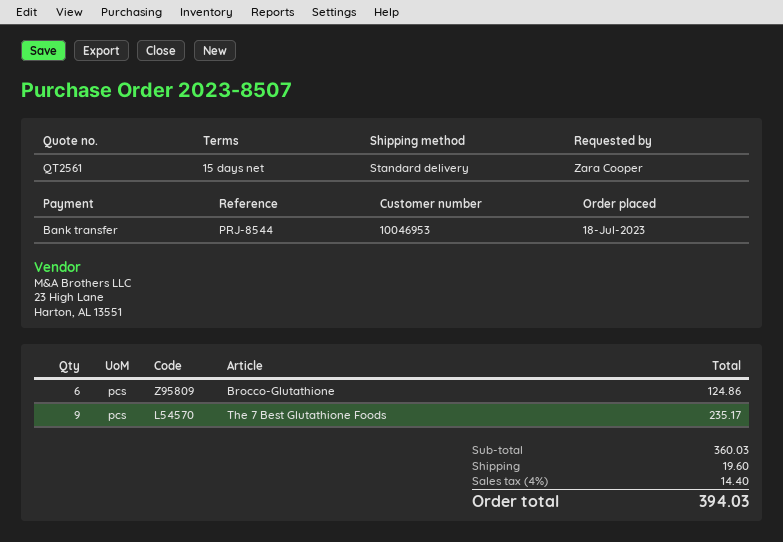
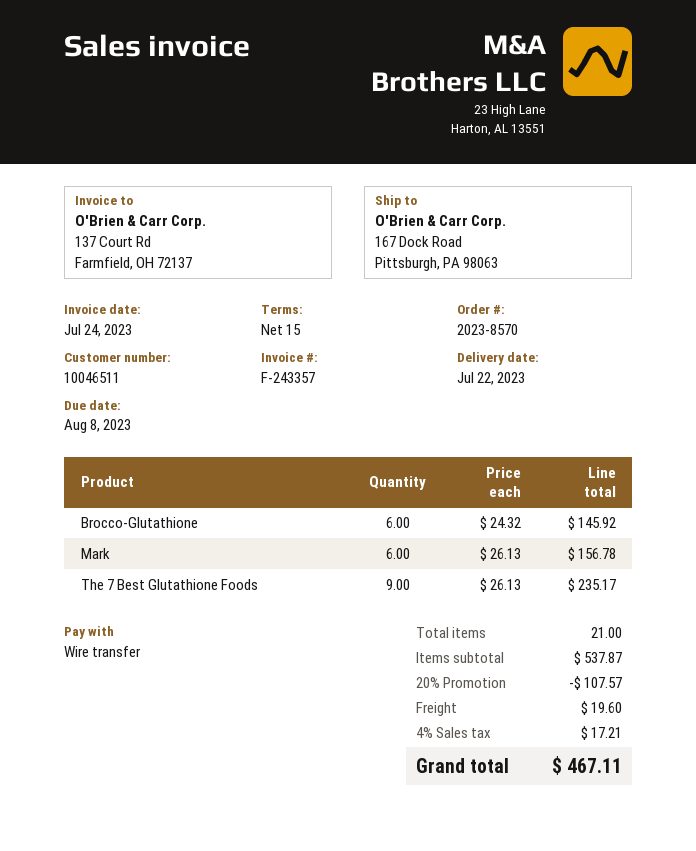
order number: 2023-8507 -> 2023-8570
customer number: 10046953 -> 10046511
Brocco-Glutathione: 6 for 124.86 -> 6 for 145.92
Mark: none -> 6 for 156.78
subtotal: 360.03 -> 537.87
discount: none -> 20% = 107.57
tax: 4% = 14.40 -> 4% = 17.21
total: 394.03 -> 467.11

